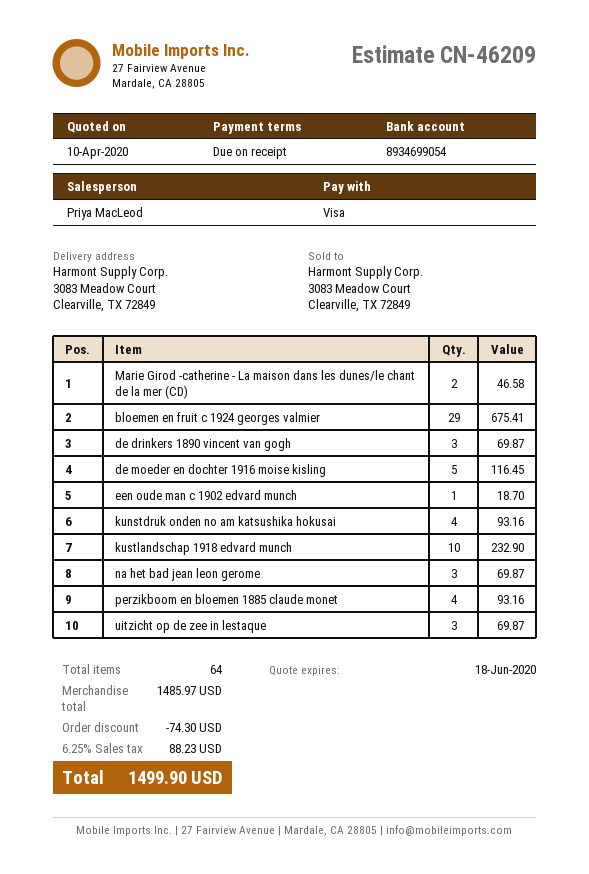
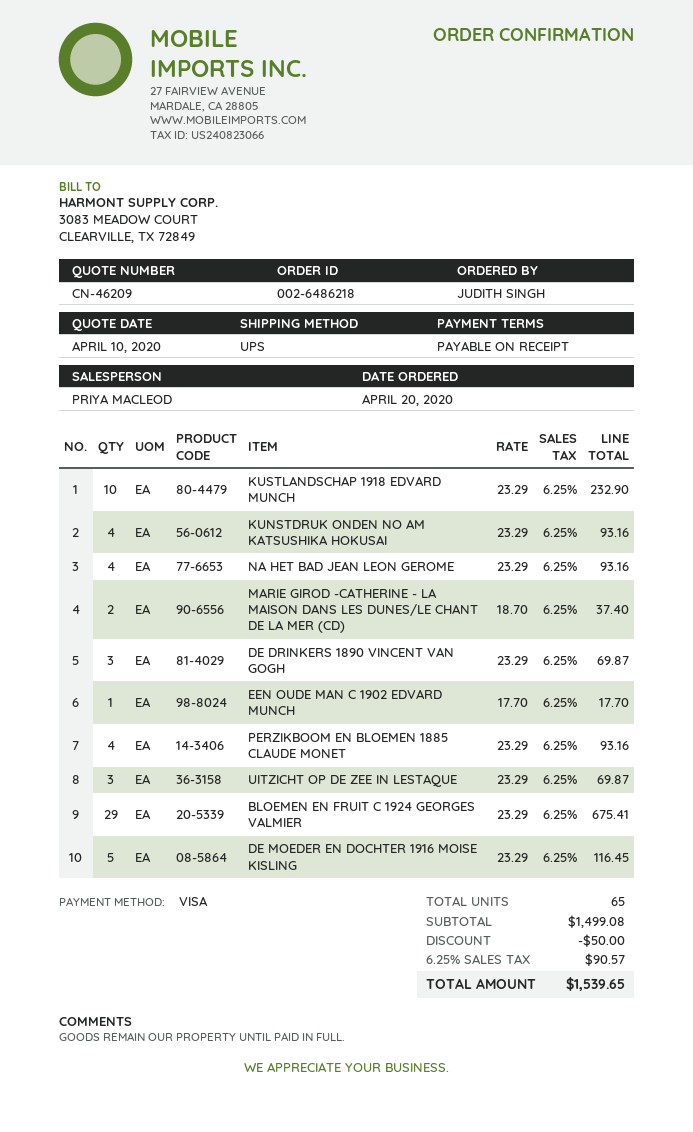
Marie Girod -catherine - La maison dans les dunes/le chant de la mer (CD): 2 for 46.58 -> 2 for 37.40
een oude man c 1902 edvard munch: 1 for 18.70 -> 1 for 17.70
na het bad jean leon gerome: 3 for 69.87 -> 4 for 93.16
total quantity: 64 -> 65
subtotal: 1485.97 -> 1499.08
discount: 74.30 -> 50.00
tax: 6.25% = 88.23 -> 6.25% = 90.57
total: 1499.90 -> 1539.65

